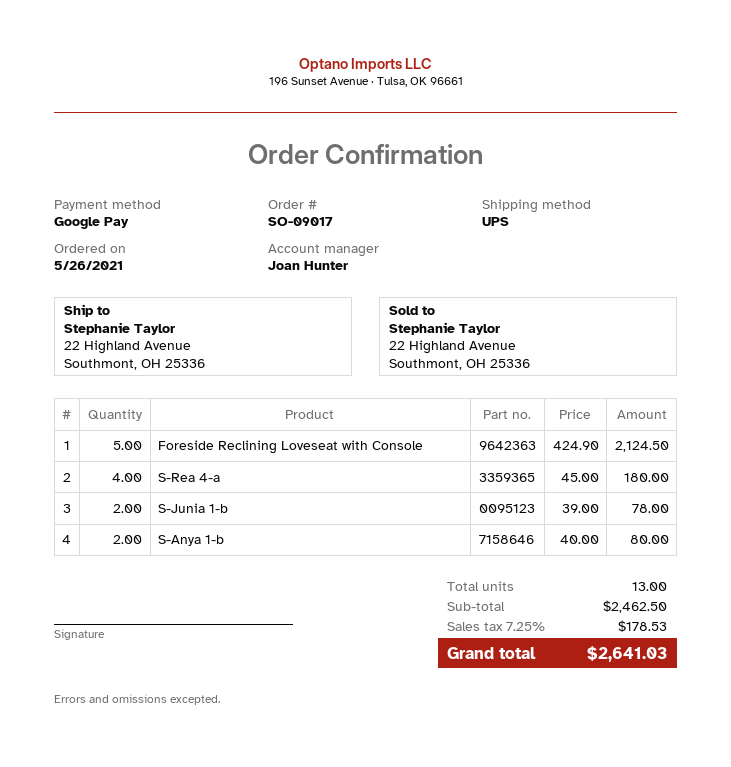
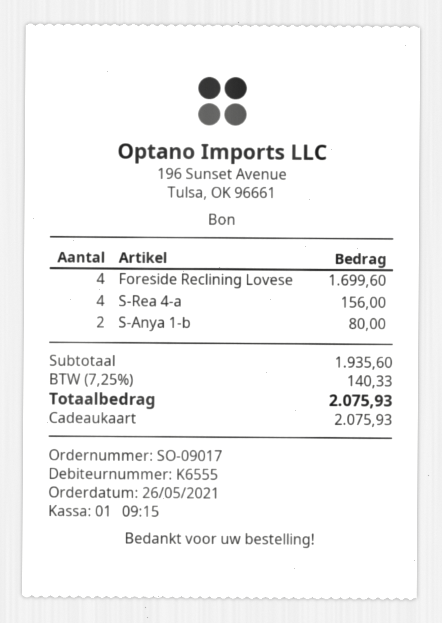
payment method: Google Pay -> gift card
Foreside Reclining Loveseat with Console: 5 for 2124.50 -> 4 for 1699.60
S-Rea 4-a: 4 for 180.00 -> 4 for 156.00
S-Junia 1-b: 2 for 78.00 -> none
subtotal: 2462.50 -> 1935.60
tax: 7.25% = 178.53 -> 7.25% = 140.33
total: 2641.03 -> 2075.93

